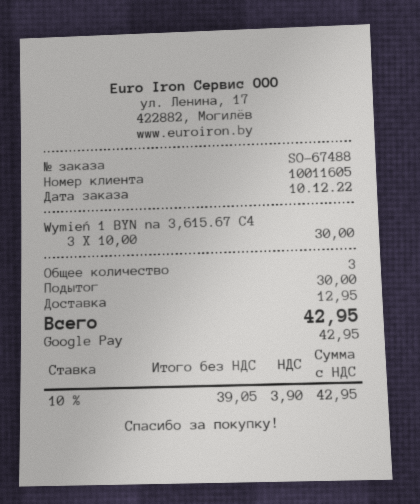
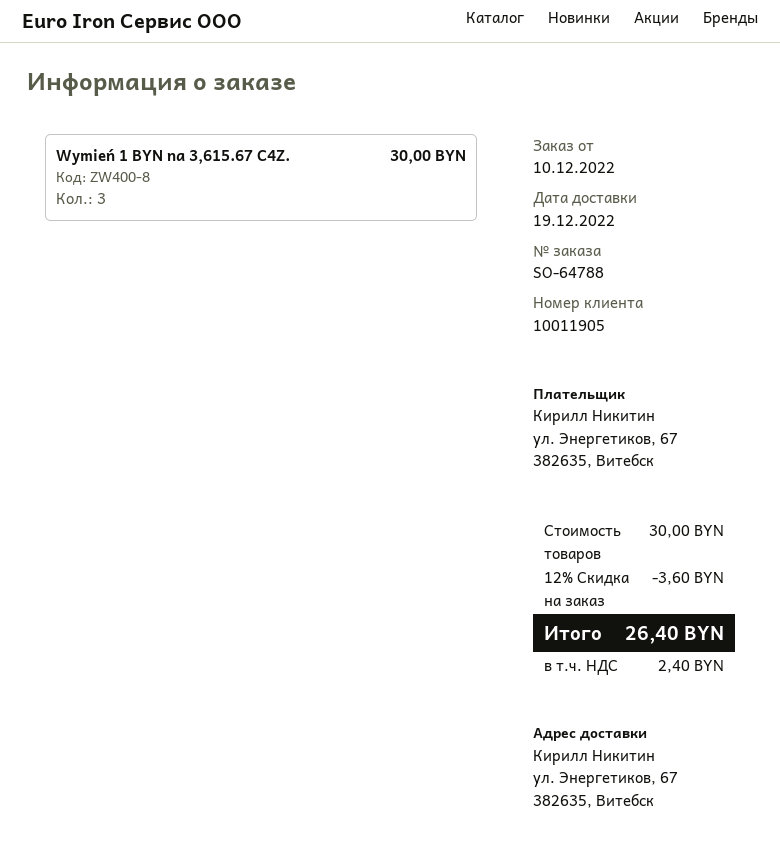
order number: SO-67488 -> SO-64788
customer number: 10011605 -> 10011905
discount: none -> 12% = 3.60
shipping: 12.95 -> none
tax: 3.90 -> 2.40
total: 42.95 -> 26.40

